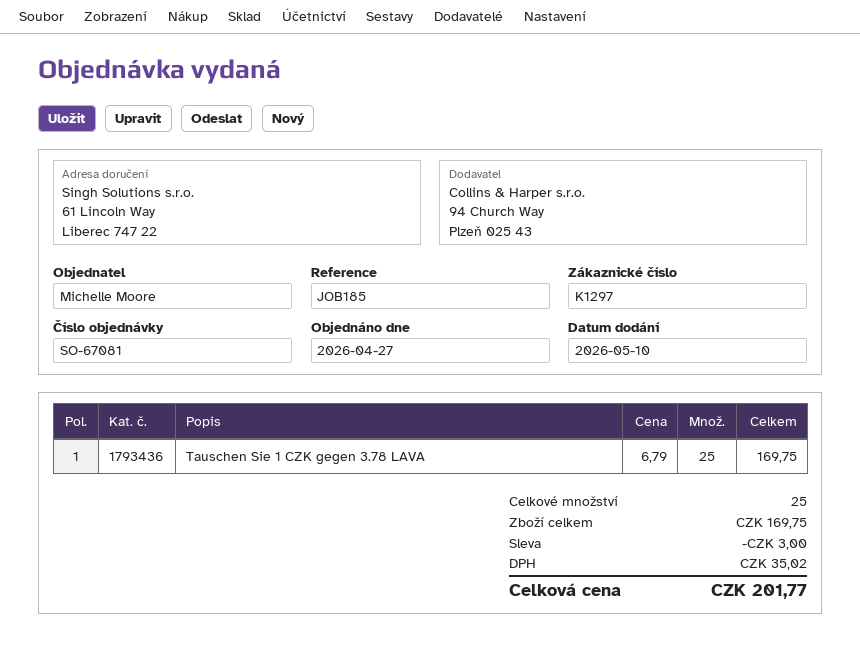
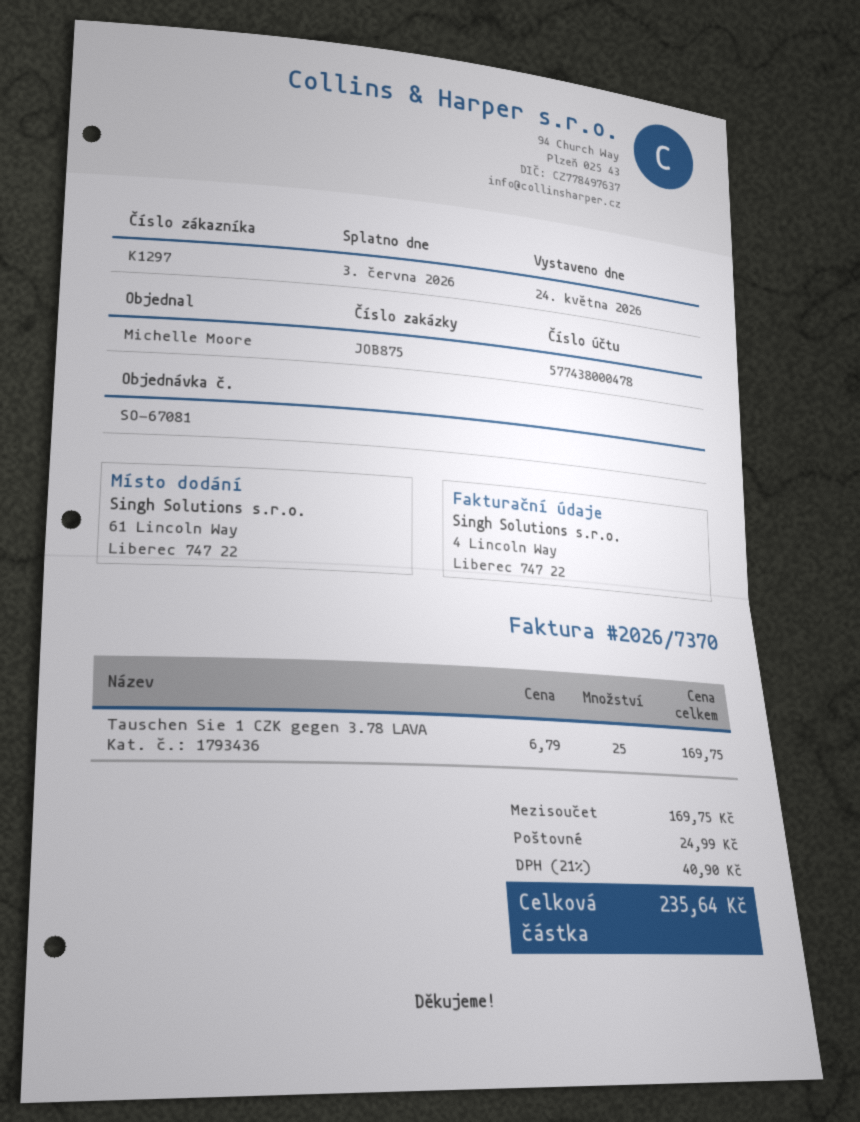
reference: JOB185 -> JOB875
discount: 3.00 -> none
shipping: none -> 24.99
tax: 35.02 -> 40.90
total: 201.77 -> 235.64

